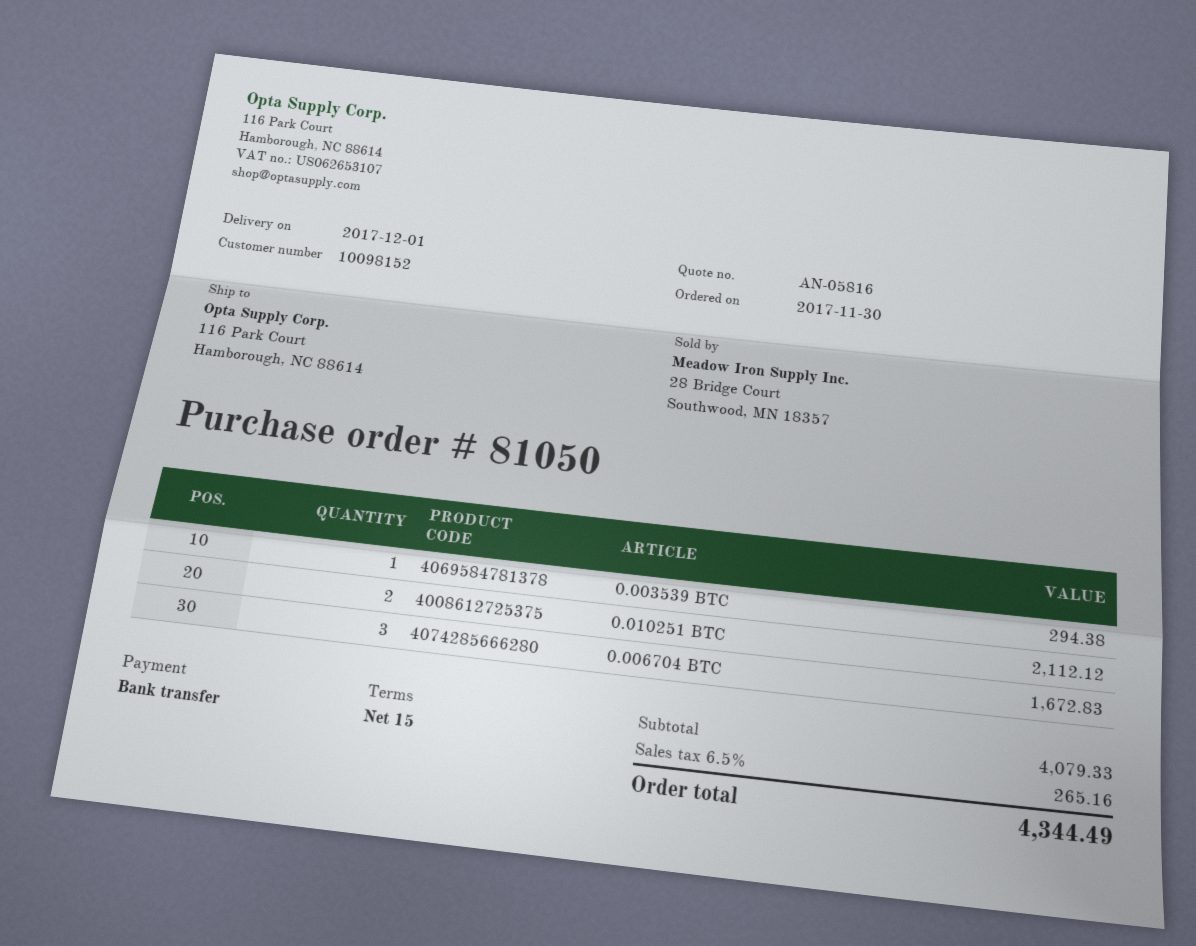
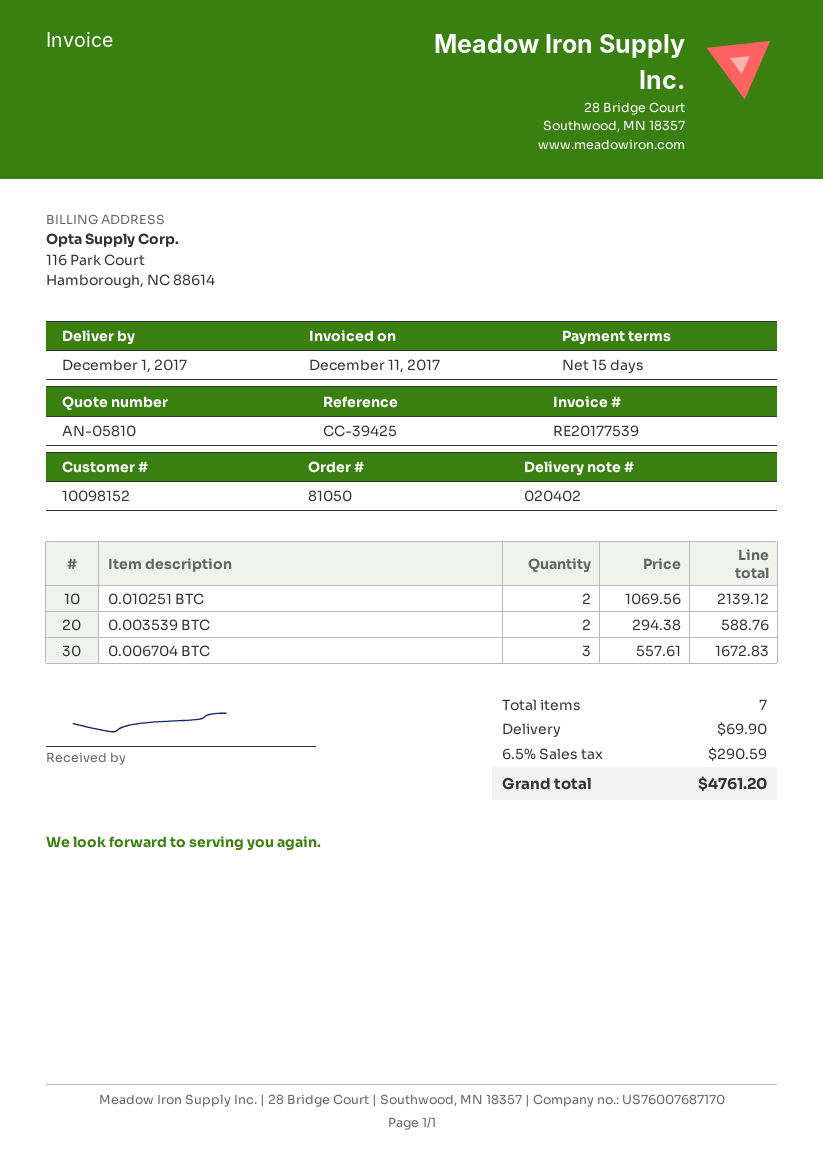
quote number: AN-05816 -> AN-05810
0.003539 BTC: 1 for 294.38 -> 2 for 588.76
0.010251 BTC: 2 for 2112.12 -> 2 for 2139.12
shipping: none -> 69.90
tax: 6.5% = 265.16 -> 6.5% = 290.59
total: 4344.49 -> 4761.20

